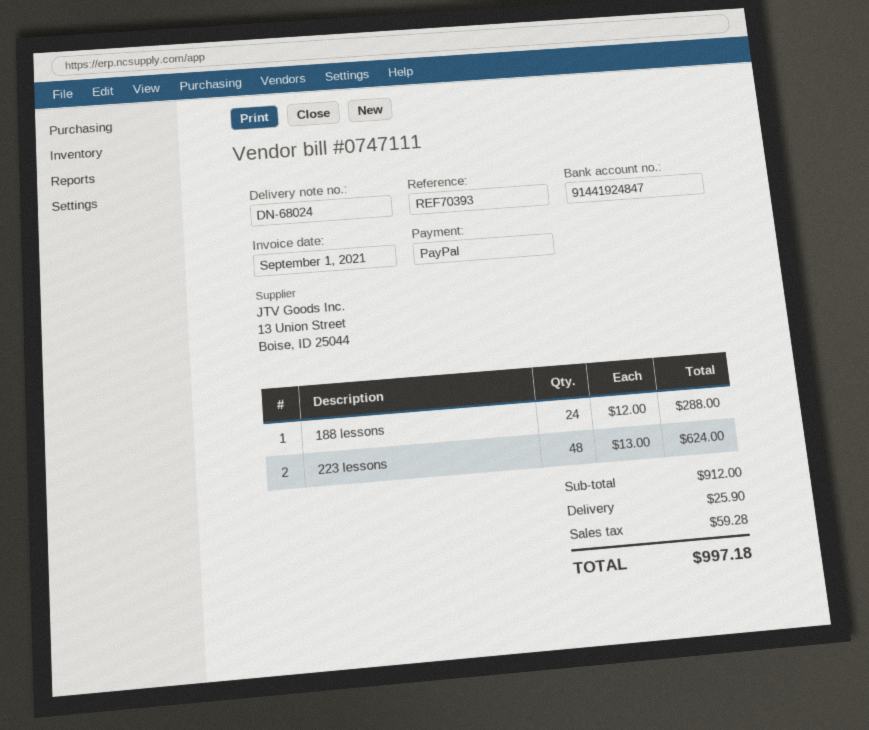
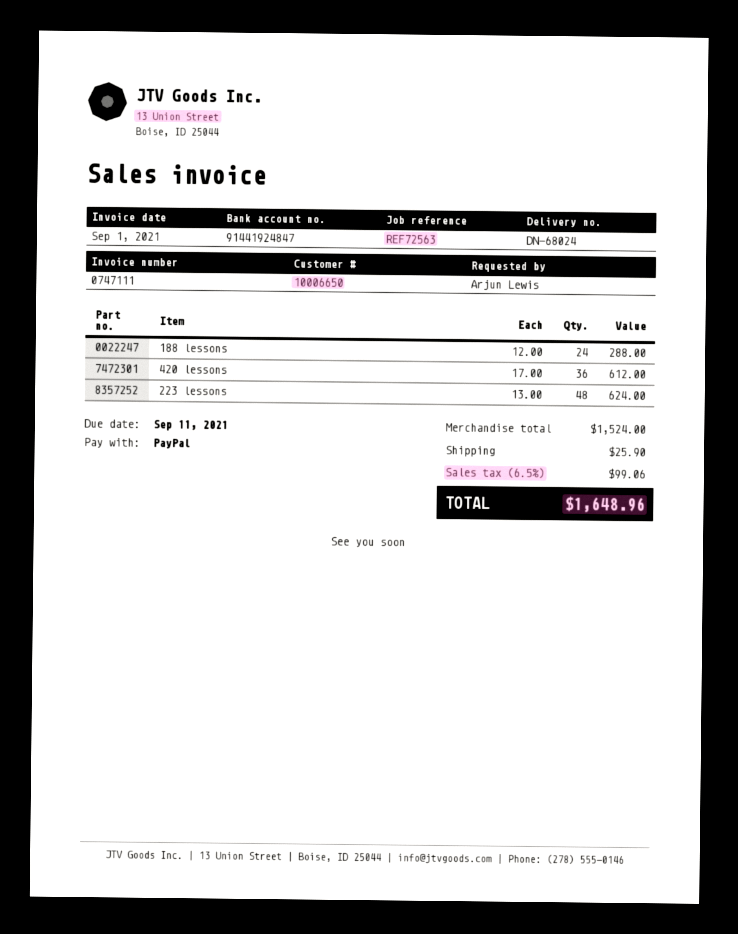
reference: REF70393 -> REF72563
420 lessons: none -> 36 x 17.00 = 612.00
subtotal: 912.00 -> 1524.00
tax: 59.28 -> 99.06
total: 997.18 -> 1648.96

